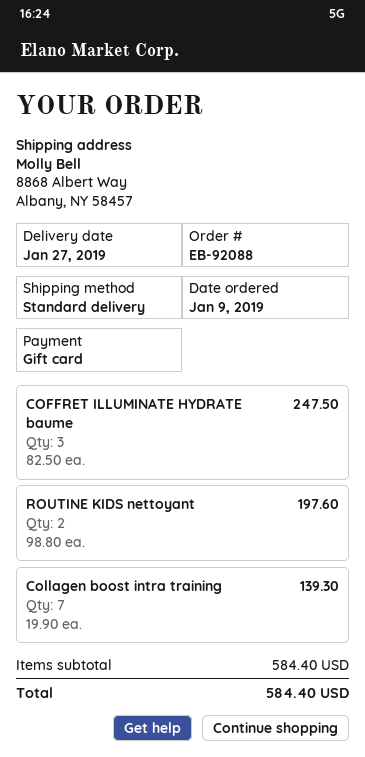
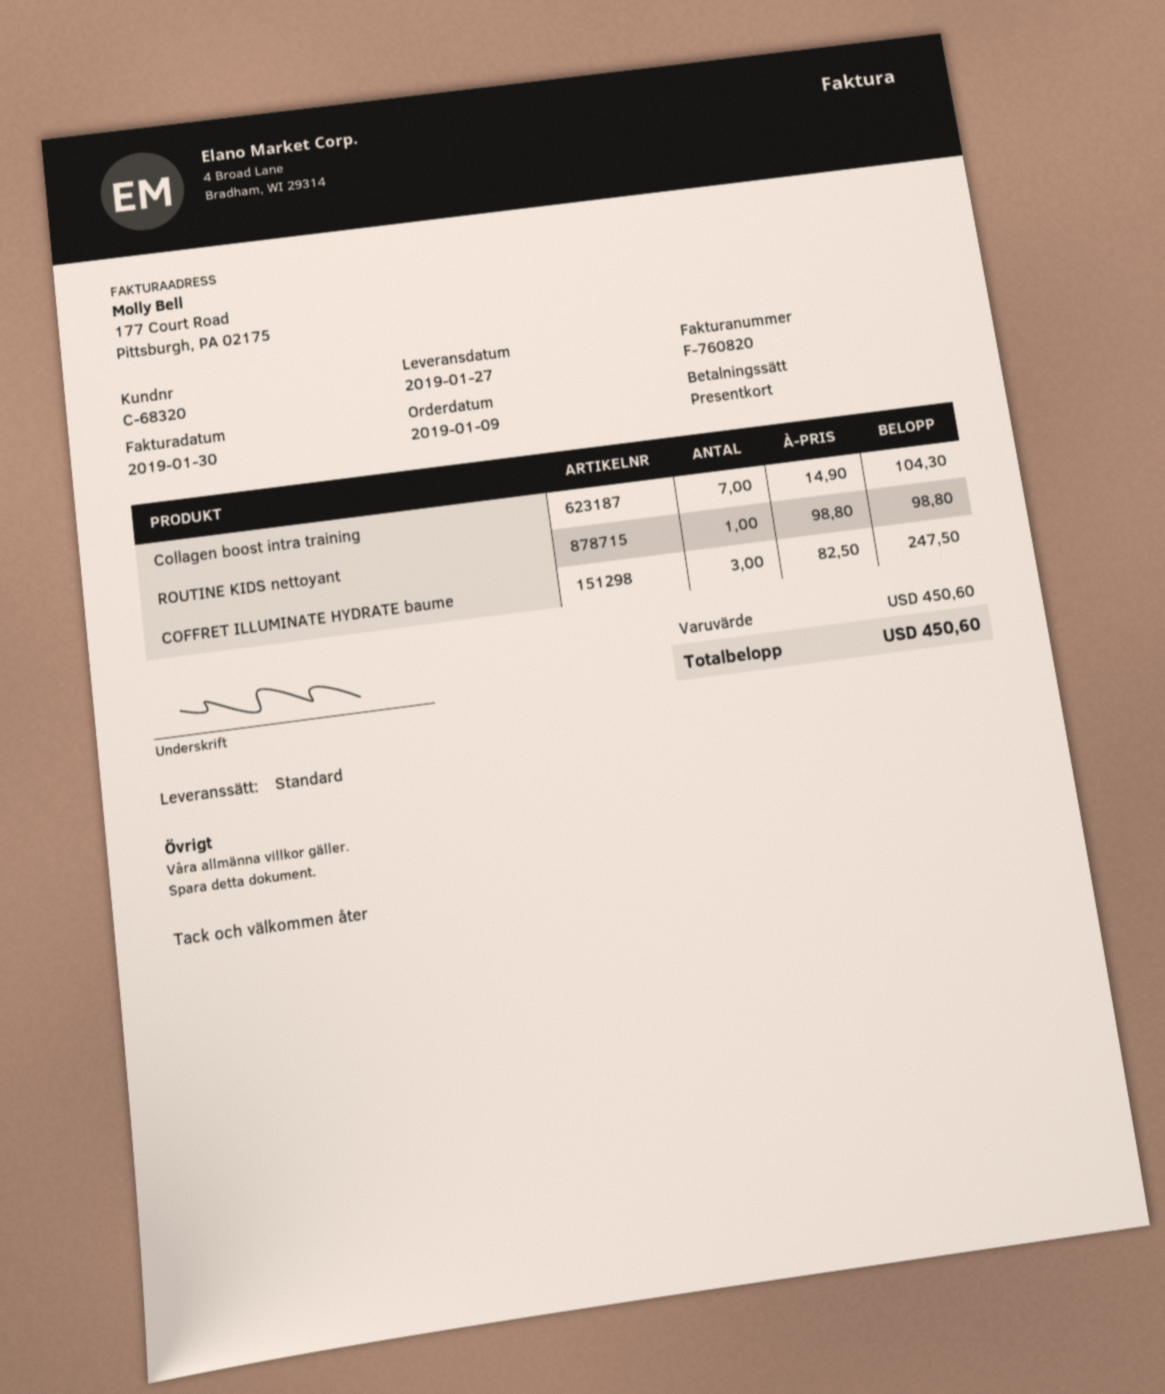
ROUTINE KIDS nettoyant: 2 x 98.80 = 197.60 -> 1 x 98.80 = 98.80
Collagen boost intra training: 7 x 19.90 = 139.30 -> 7 x 14.90 = 104.30
subtotal: 584.40 -> 450.60
total: 584.40 -> 450.60

